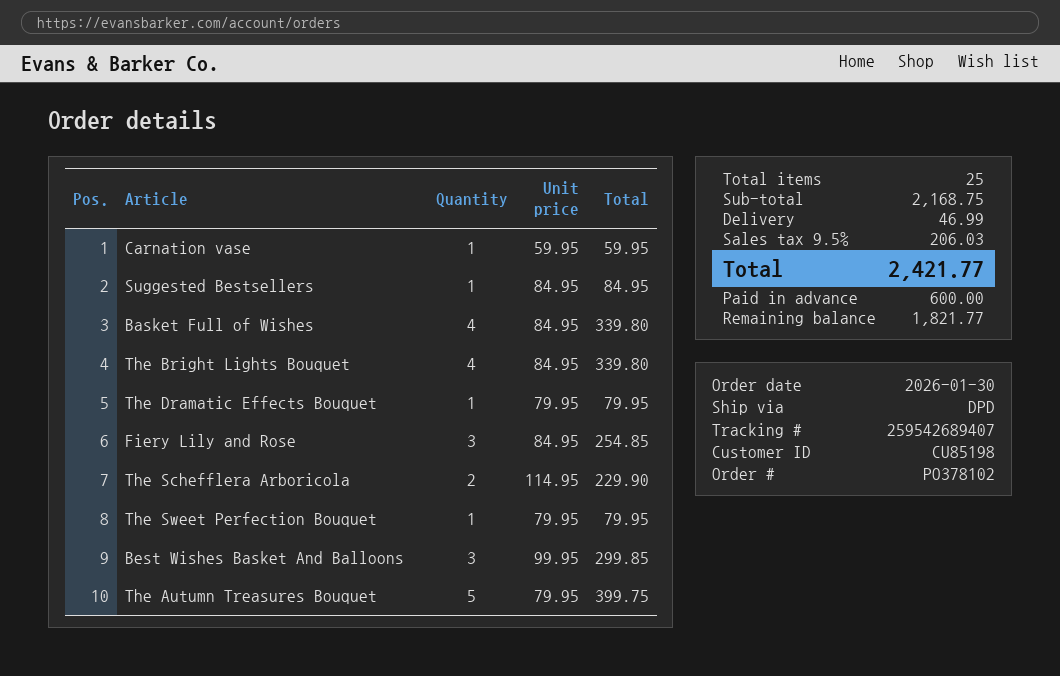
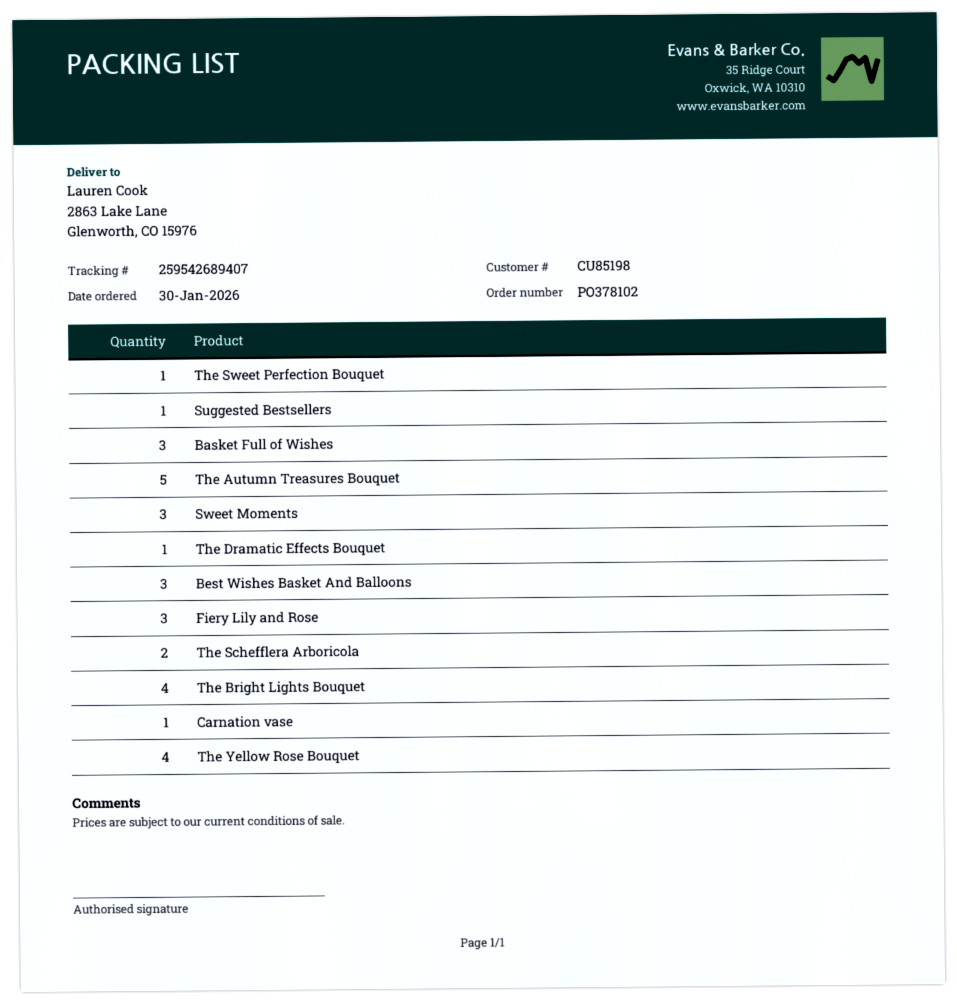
Basket Full of Wishes: 4 -> 3
Sweet Moments: none -> 3
The Yellow Rose Bouquet: none -> 4

